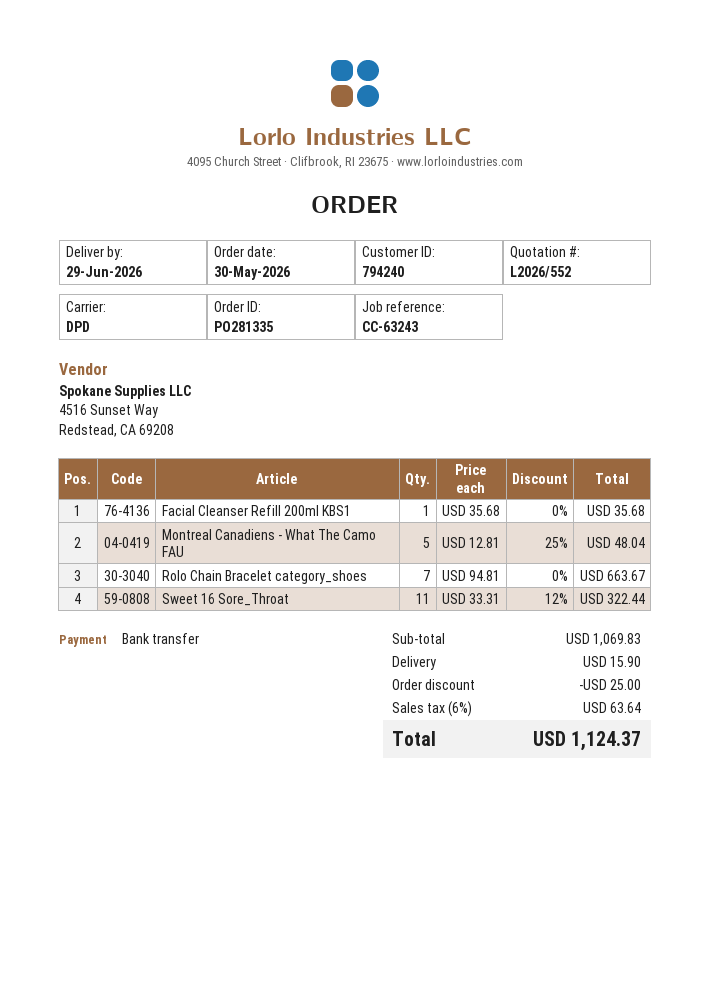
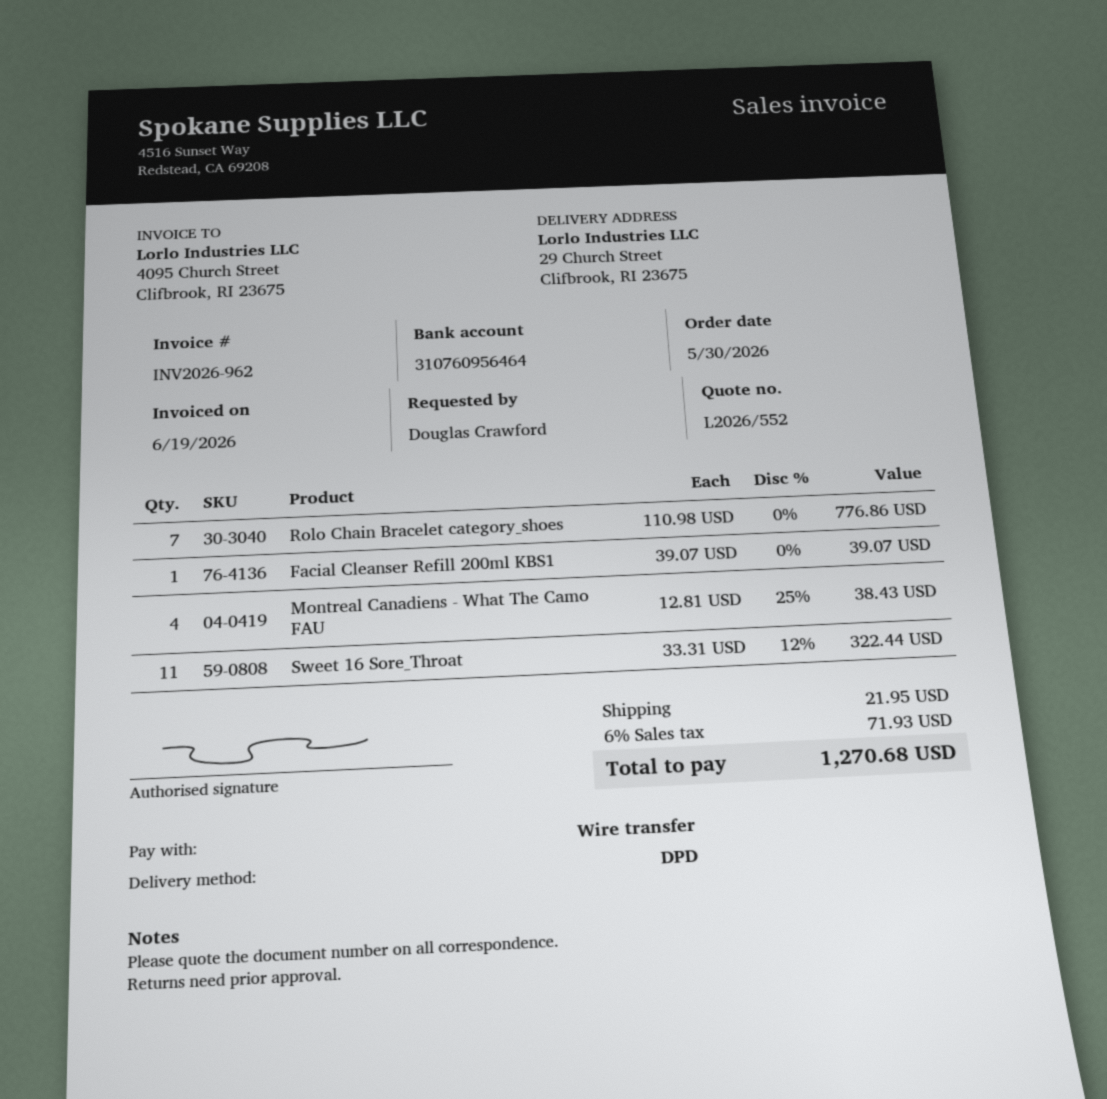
Facial Cleanser Refill 200ml KBS1: 1 x 35.68 = 35.68 -> 1 x 39.07 = 39.07
Montreal Canadiens - What The Camo FAU: 5 x 12.81 - 25% = 48.04 -> 4 x 12.81 - 25% = 38.43
Rolo Chain Bracelet category_shoes: 7 x 94.81 = 663.67 -> 7 x 110.98 = 776.86
discount: 25.00 -> none
shipping: 15.90 -> 21.95
tax: 6% = 63.64 -> 6% = 71.93
total: 1124.37 -> 1270.68

